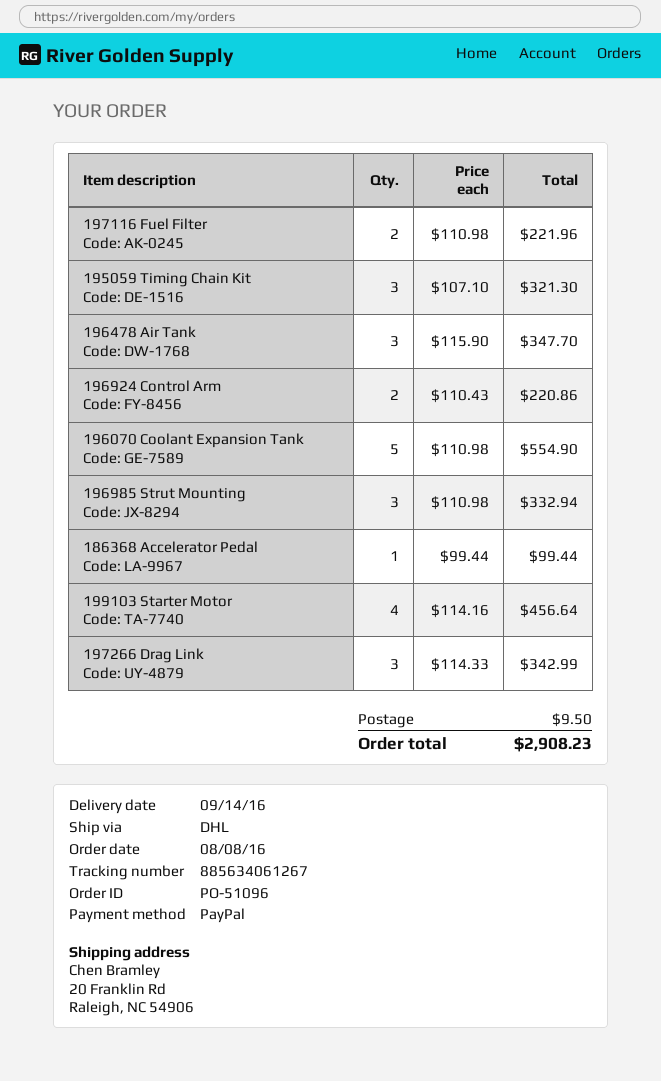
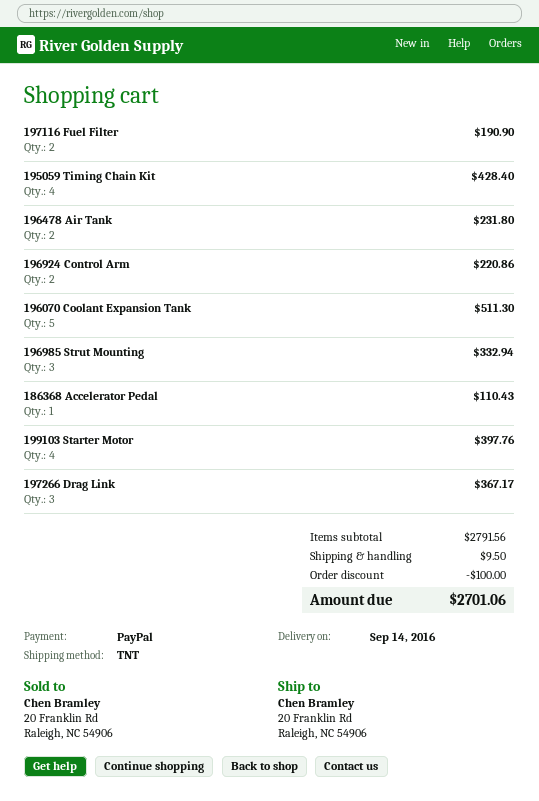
shipping method: DHL -> TNT
197116 Fuel Filter: 2 for 221.96 -> 2 for 190.90
195059 Timing Chain Kit: 3 for 321.30 -> 4 for 428.40
196478 Air Tank: 3 for 347.70 -> 2 for 231.80
196070 Coolant Expansion Tank: 5 for 554.90 -> 5 for 511.30
186368 Accelerator Pedal: 1 for 99.44 -> 1 for 110.43
199103 Starter Motor: 4 for 456.64 -> 4 for 397.76
197266 Drag Link: 3 for 342.99 -> 3 for 367.17
discount: none -> 100.00
total: 2908.23 -> 2701.06

